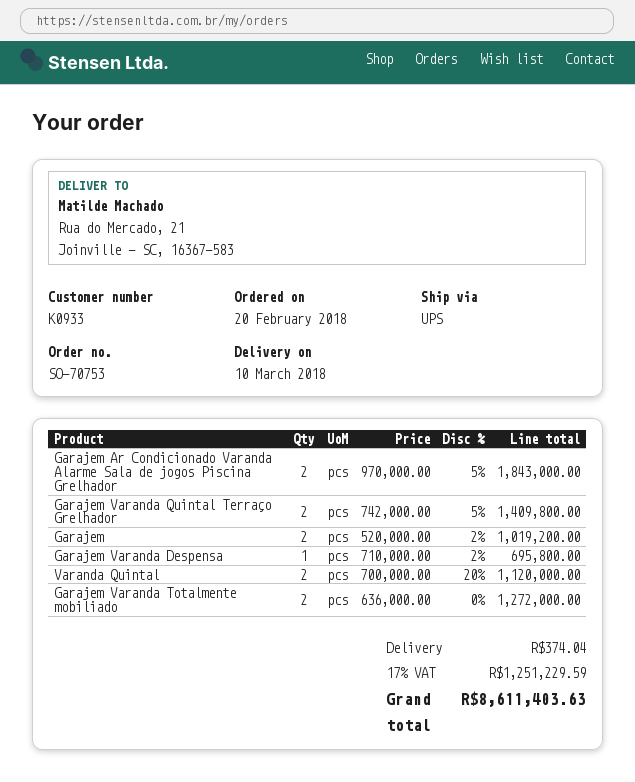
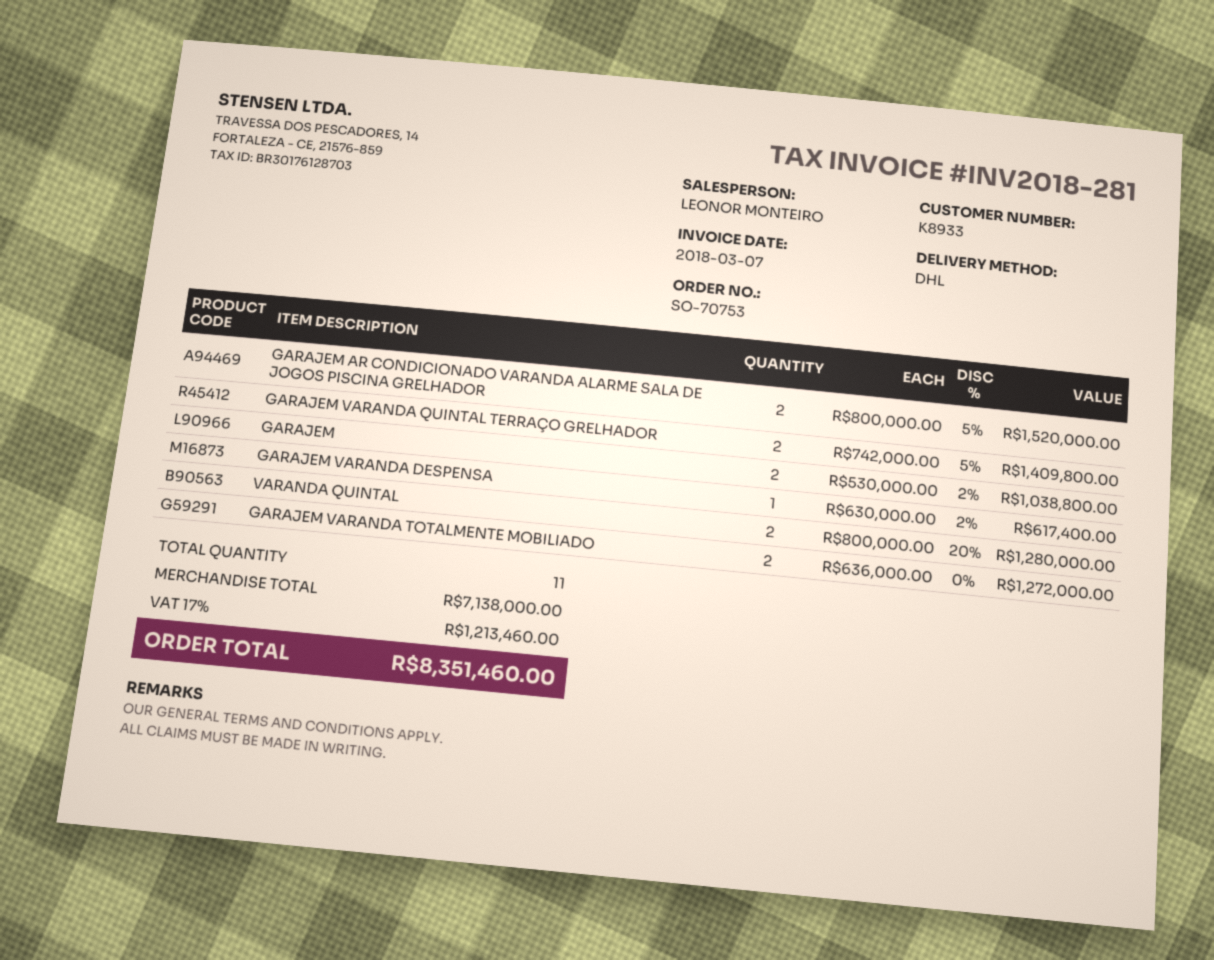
customer number: K0933 -> K8933
shipping method: UPS -> DHL
Garajem Ar Condicionado Varanda Alarme Sala de jogos Piscina Grelhador: 2 x 970000.00 - 5% = 1843000.00 -> 2 x 800000.00 - 5% = 1520000.00
Garajem: 2 x 520000.00 - 2% = 1019200.00 -> 2 x 530000.00 - 2% = 1038800.00
Garajem Varanda Despensa: 1 x 710000.00 - 2% = 695800.00 -> 1 x 630000.00 - 2% = 617400.00
Varanda Quintal: 2 x 700000.00 - 20% = 1120000.00 -> 2 x 800000.00 - 20% = 1280000.00
shipping: 374.04 -> none
tax: 17% = 1251229.59 -> 17% = 1213460.00
total: 8611403.63 -> 8351460.00

